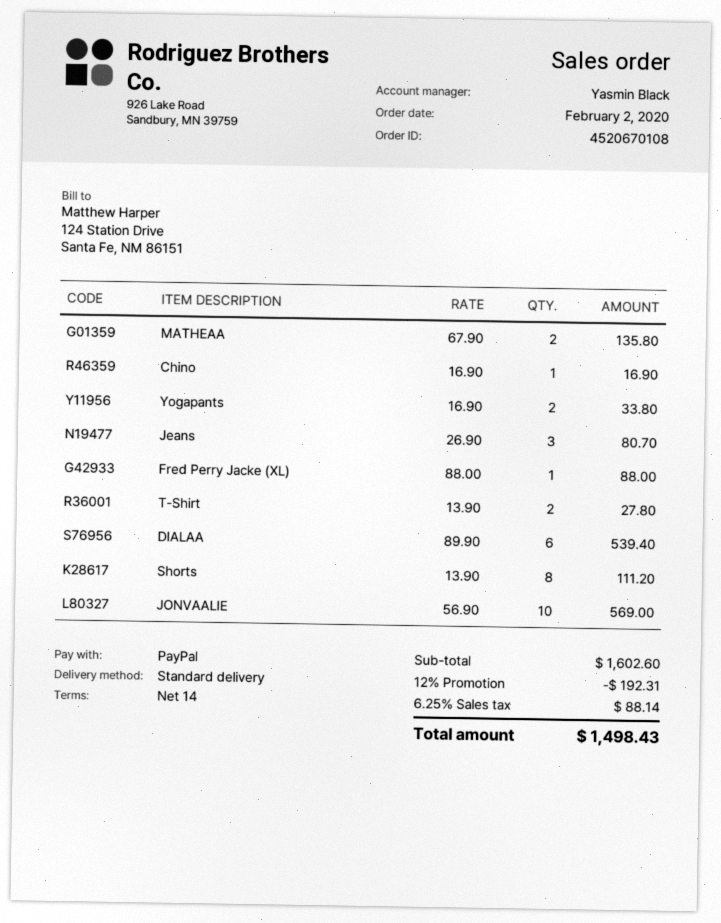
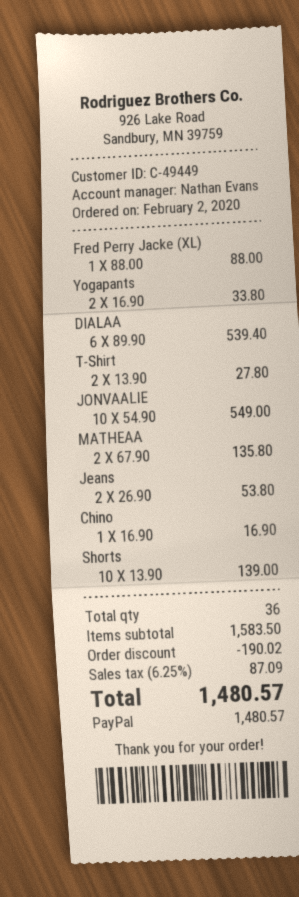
sales rep: Yasmin Black -> Nathan Evans
Jeans: 3 x 26.90 = 80.70 -> 2 x 26.90 = 53.80
Shorts: 8 x 13.90 = 111.20 -> 10 x 13.90 = 139.00
JONVAALIE: 10 x 56.90 = 569.00 -> 10 x 54.90 = 549.00
subtotal: 1602.60 -> 1583.50
discount: 192.31 -> 190.02
tax: 6.25% = 88.14 -> 6.25% = 87.09
total: 1498.43 -> 1480.57

